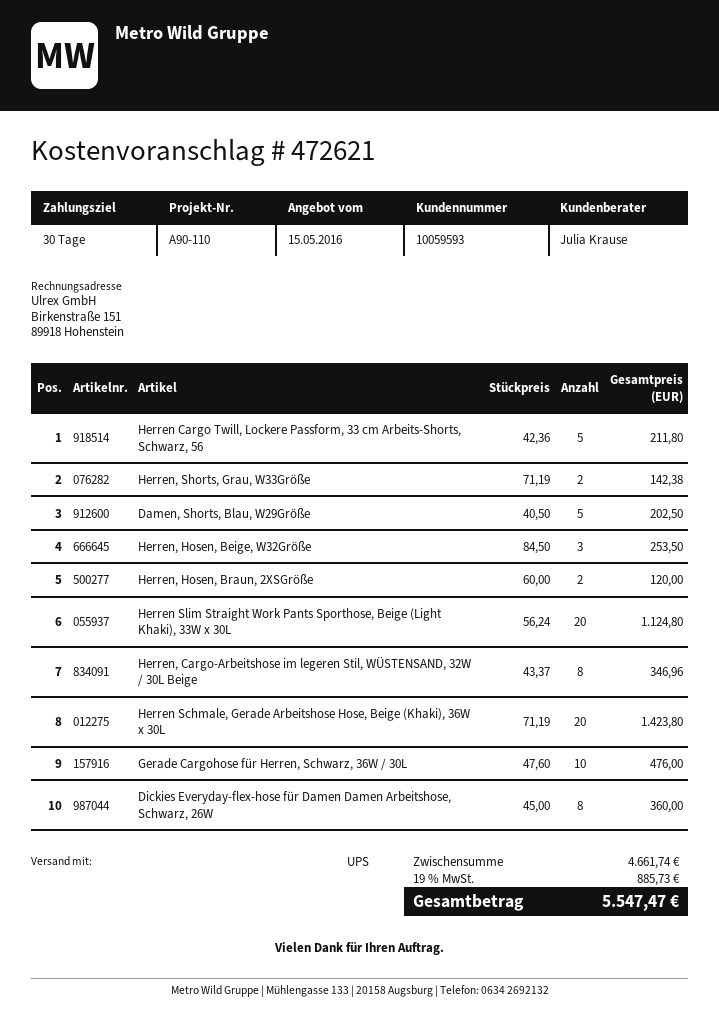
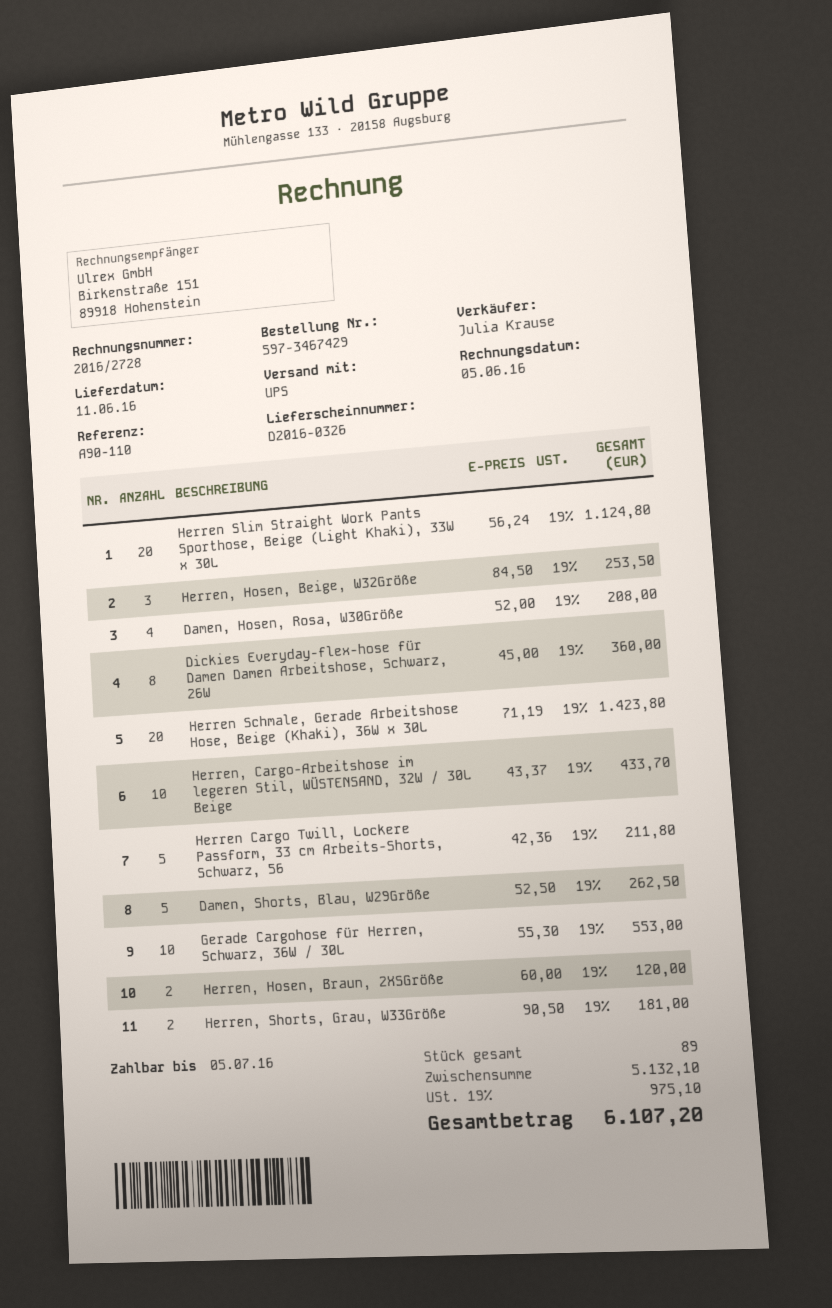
Herren, Shorts, Grau, W33Größe: 2 x 71.19 = 142.38 -> 2 x 90.50 = 181.00
Damen, Shorts, Blau, W29Größe: 5 x 40.50 = 202.50 -> 5 x 52.50 = 262.50
Herren, Cargo-Arbeitshose im legeren Stil, WÜSTENSAND, 32W / 30L Beige: 8 x 43.37 = 346.96 -> 10 x 43.37 = 433.70
Gerade Cargohose für Herren, Schwarz, 36W / 30L: 10 x 47.60 = 476.00 -> 10 x 55.30 = 553.00
Damen, Hosen, Rosa, W30Größe: none -> 4 x 52.00 = 208.00
subtotal: 4661.74 -> 5132.10
tax: 19% = 885.73 -> 19% = 975.10
total: 5547.47 -> 6107.20

